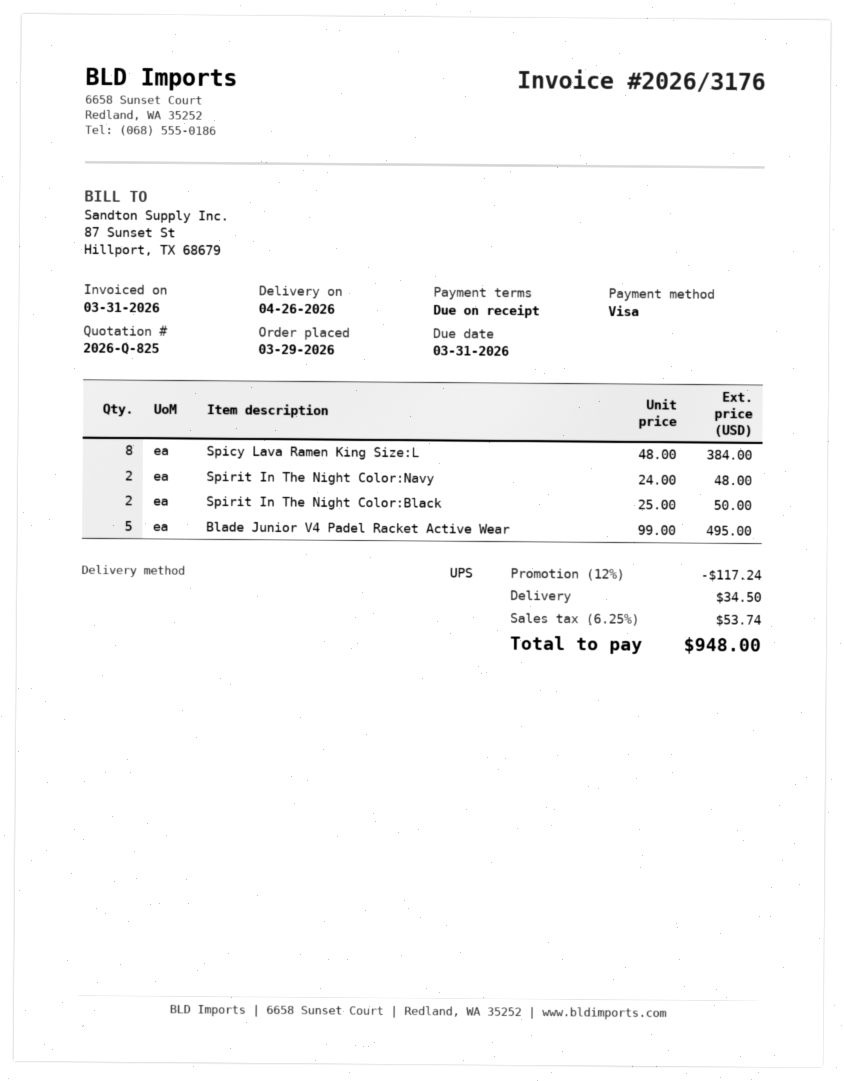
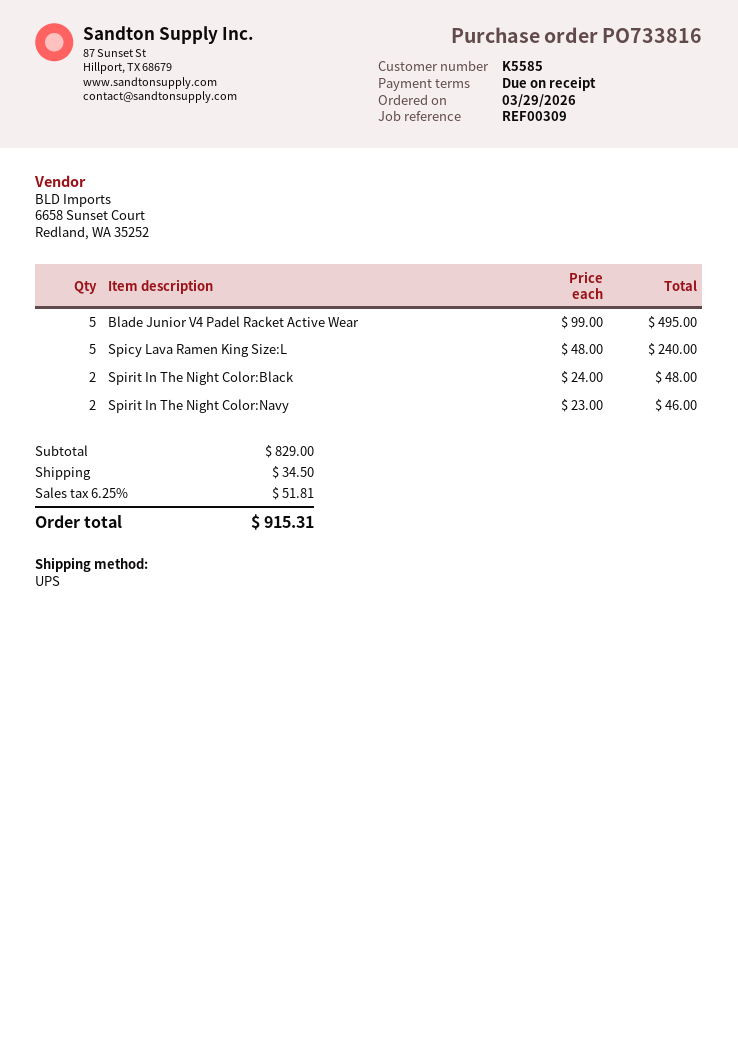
Spicy Lava Ramen King Size:L: 8 x 48.00 = 384.00 -> 5 x 48.00 = 240.00
Spirit In The Night Color:Navy: 2 x 24.00 = 48.00 -> 2 x 23.00 = 46.00
Spirit In The Night Color:Black: 2 x 25.00 = 50.00 -> 2 x 24.00 = 48.00
discount: 12% = 117.24 -> none
tax: 6.25% = 53.74 -> 6.25% = 51.81
total: 948.00 -> 915.31

